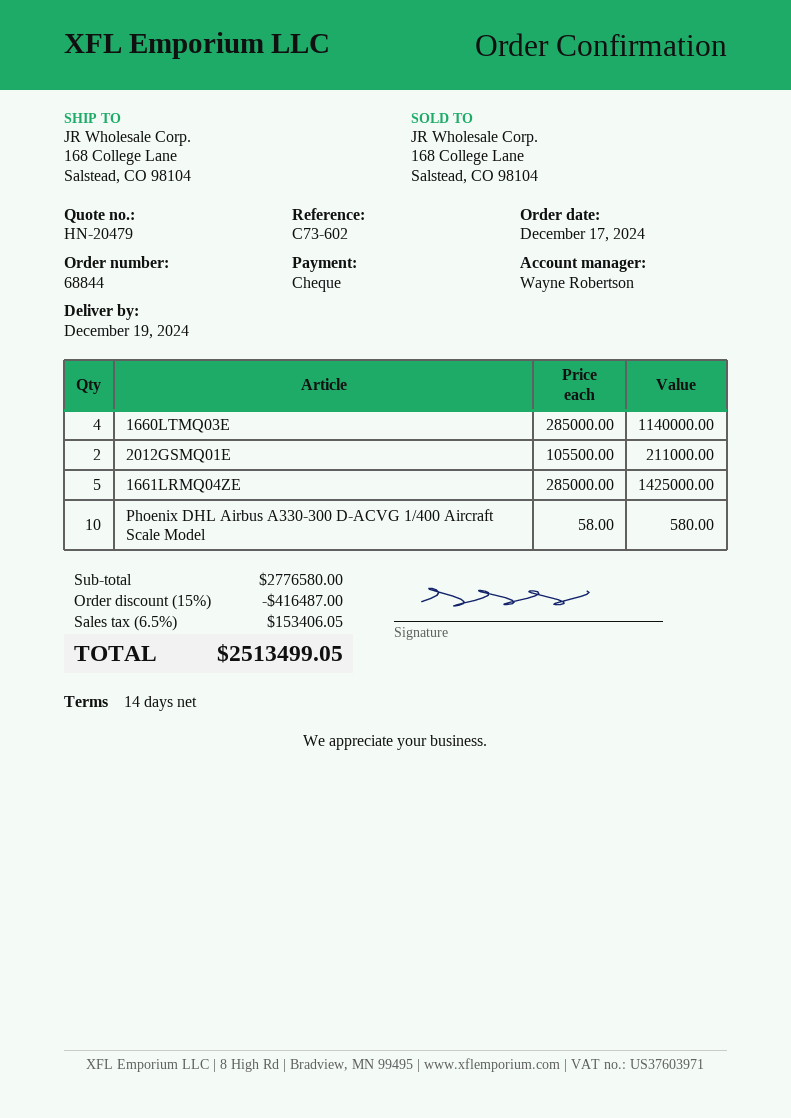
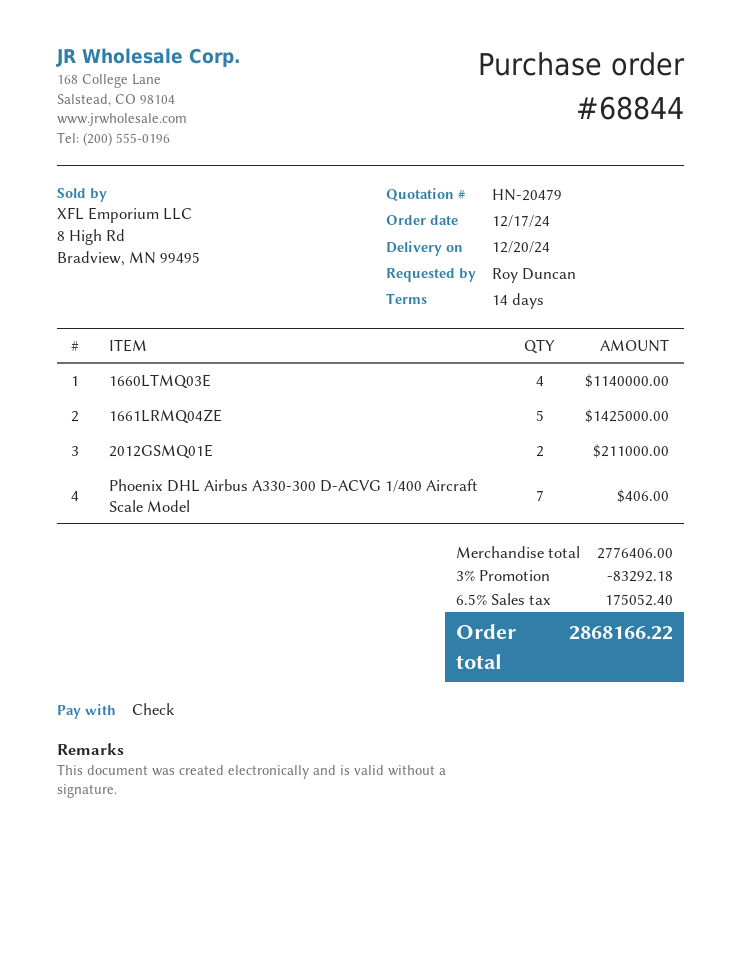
delivery date: 2024-12-19 -> 2024-12-20
Phoenix DHL Airbus A330-300 D-ACVG 1/400 Aircraft Scale Model: 10 for 580.00 -> 7 for 406.00
subtotal: 2776580.00 -> 2776406.00
discount: 15% = 416487.00 -> 3% = 83292.18
tax: 6.5% = 153406.05 -> 6.5% = 175052.40
total: 2513499.05 -> 2868166.22

